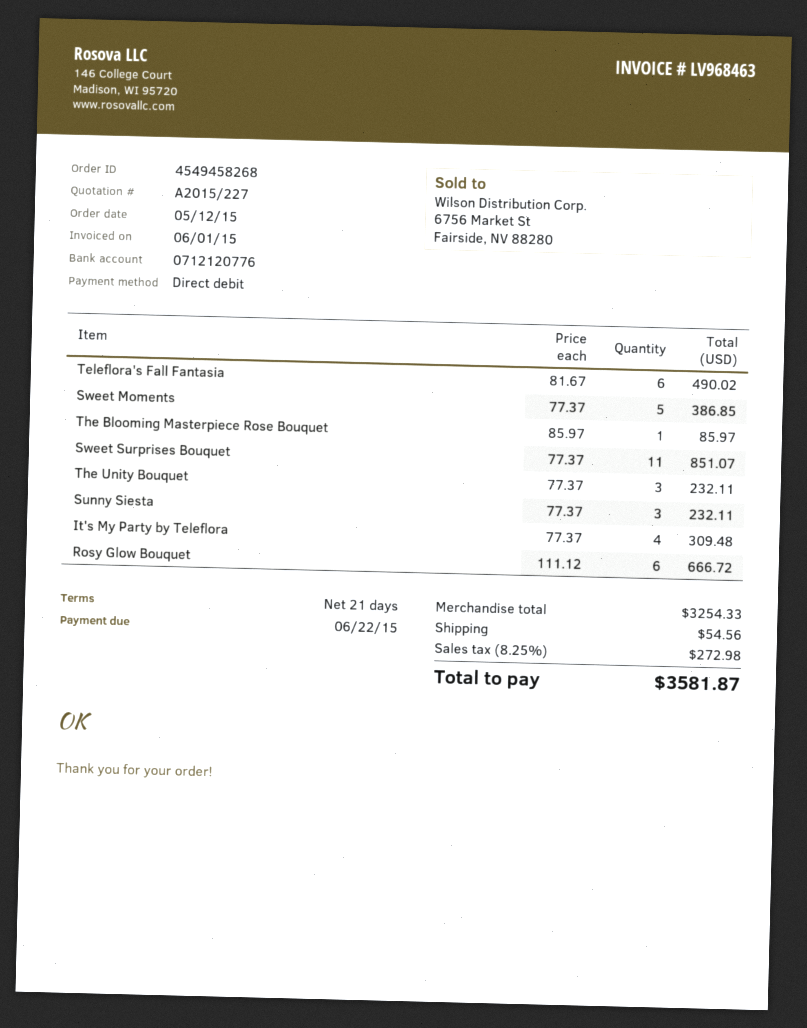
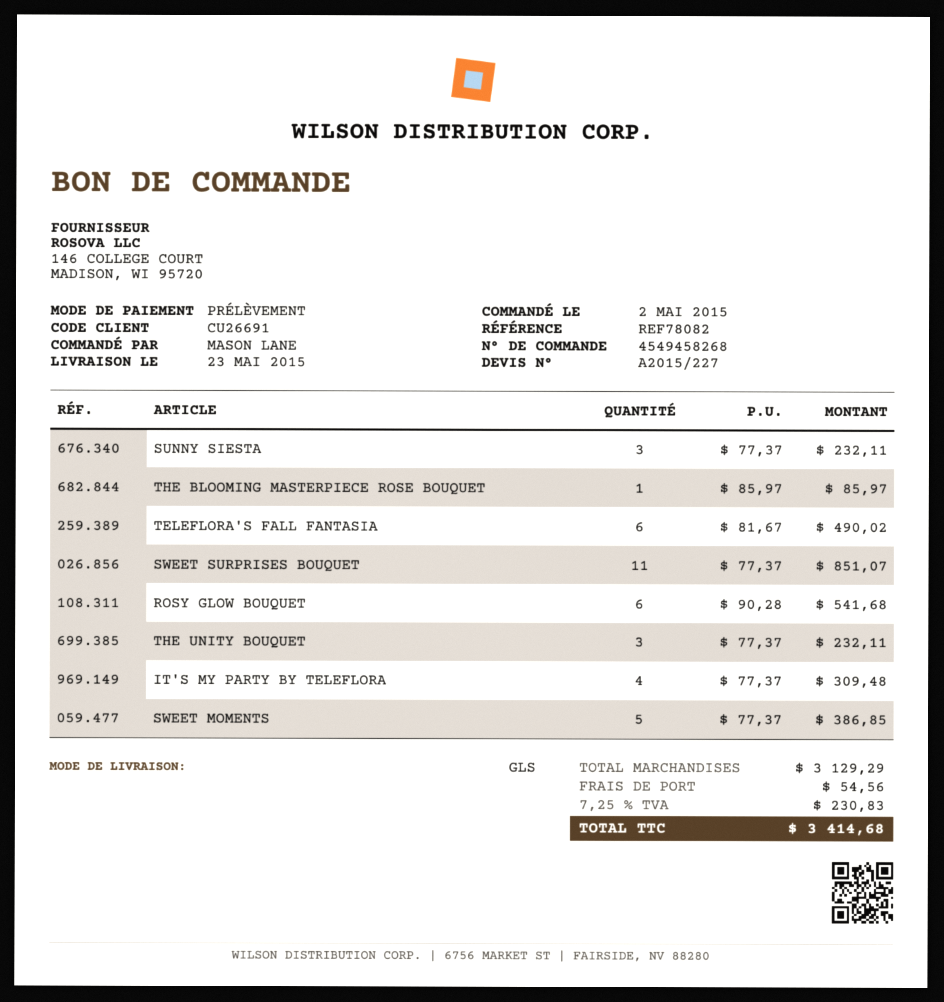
order date: 2015-05-12 -> 2015-05-02
Rosy Glow Bouquet: 6 x 111.12 = 666.72 -> 6 x 90.28 = 541.68
subtotal: 3254.33 -> 3129.29
tax: 8.25% = 272.98 -> 7.25% = 230.83
total: 3581.87 -> 3414.68

